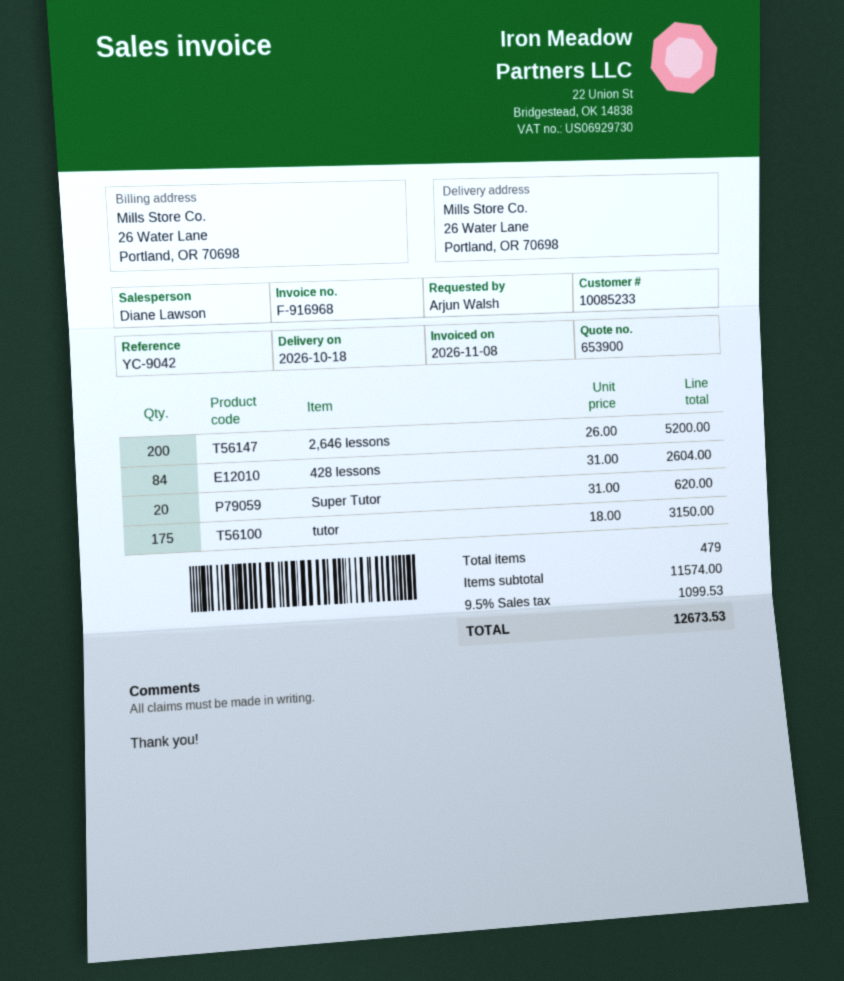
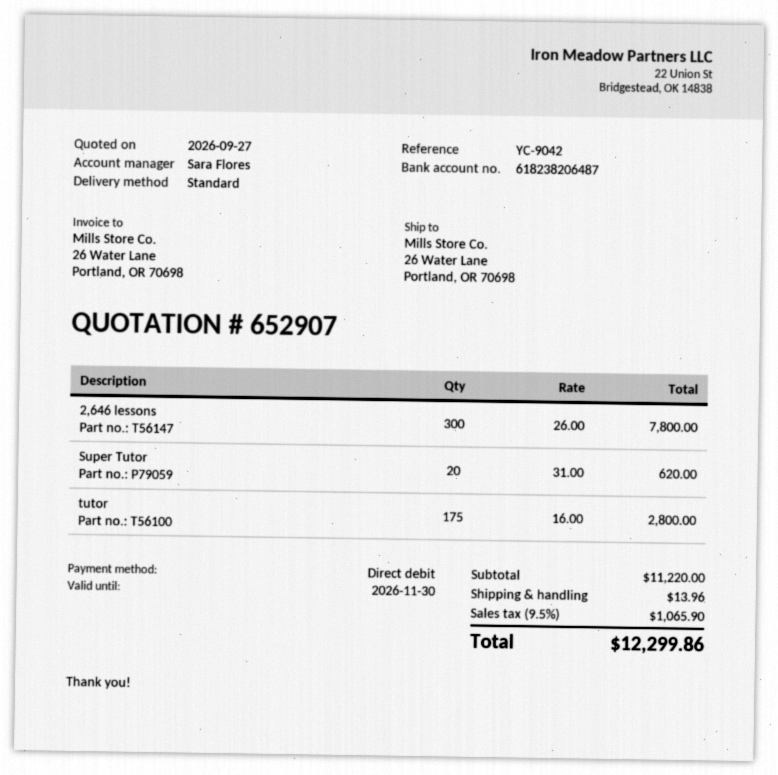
quote number: 653900 -> 652907
sales rep: Diane Lawson -> Sara Flores
2,646 lessons: 200 x 26.00 = 5200.00 -> 300 x 26.00 = 7800.00
428 lessons: 84 x 31.00 = 2604.00 -> none
tutor: 175 x 18.00 = 3150.00 -> 175 x 16.00 = 2800.00
subtotal: 11574.00 -> 11220.00
shipping: none -> 13.96
tax: 9.5% = 1099.53 -> 9.5% = 1065.90
total: 12673.53 -> 12299.86

